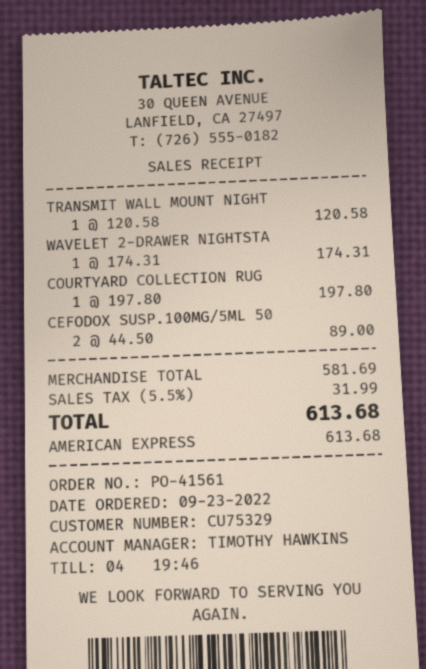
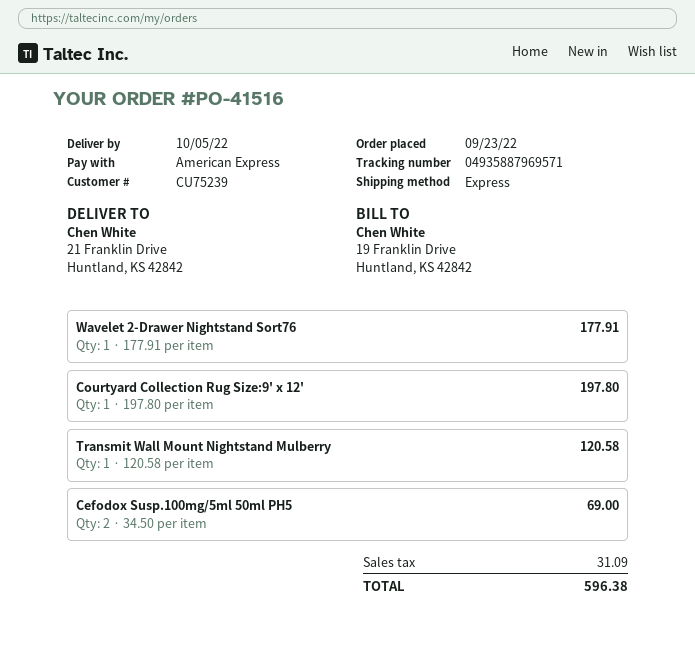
order number: PO-41561 -> PO-41516
customer number: CU75329 -> CU75239
WAVELET 2-DRAWER NIGHTSTA: 1 x 174.31 = 174.31 -> 1 x 177.91 = 177.91
CEFODOX SUSP.100MG/5ML 50: 2 x 44.50 = 89.00 -> 2 x 34.50 = 69.00
tax: 31.99 -> 31.09
total: 613.68 -> 596.38

